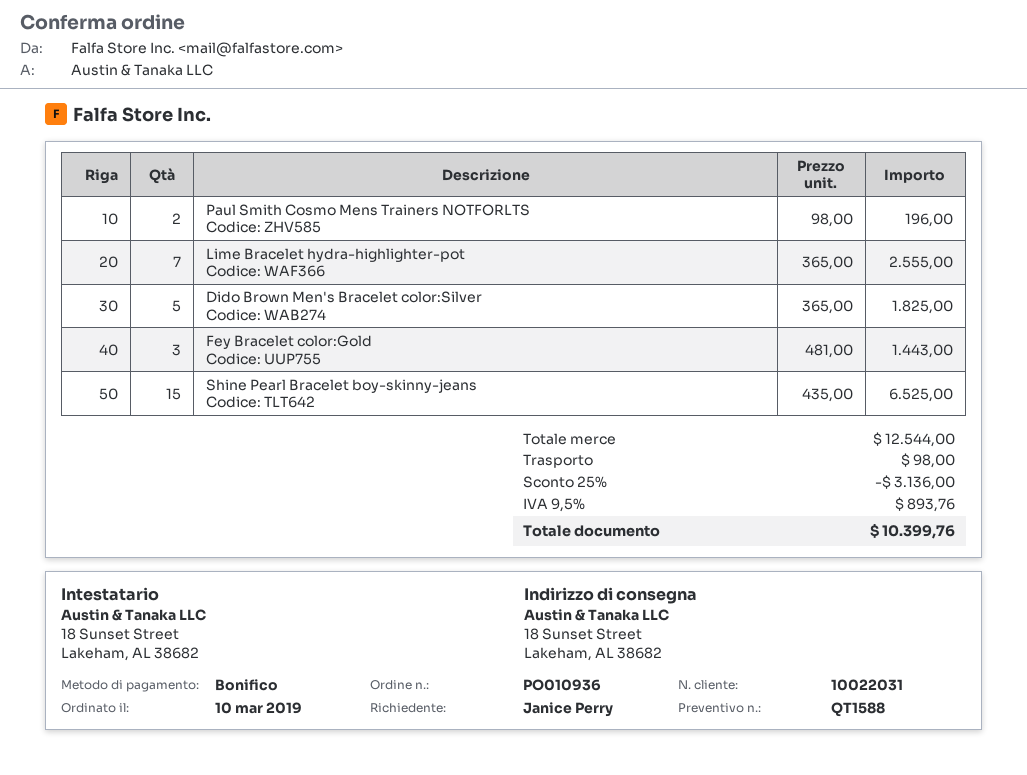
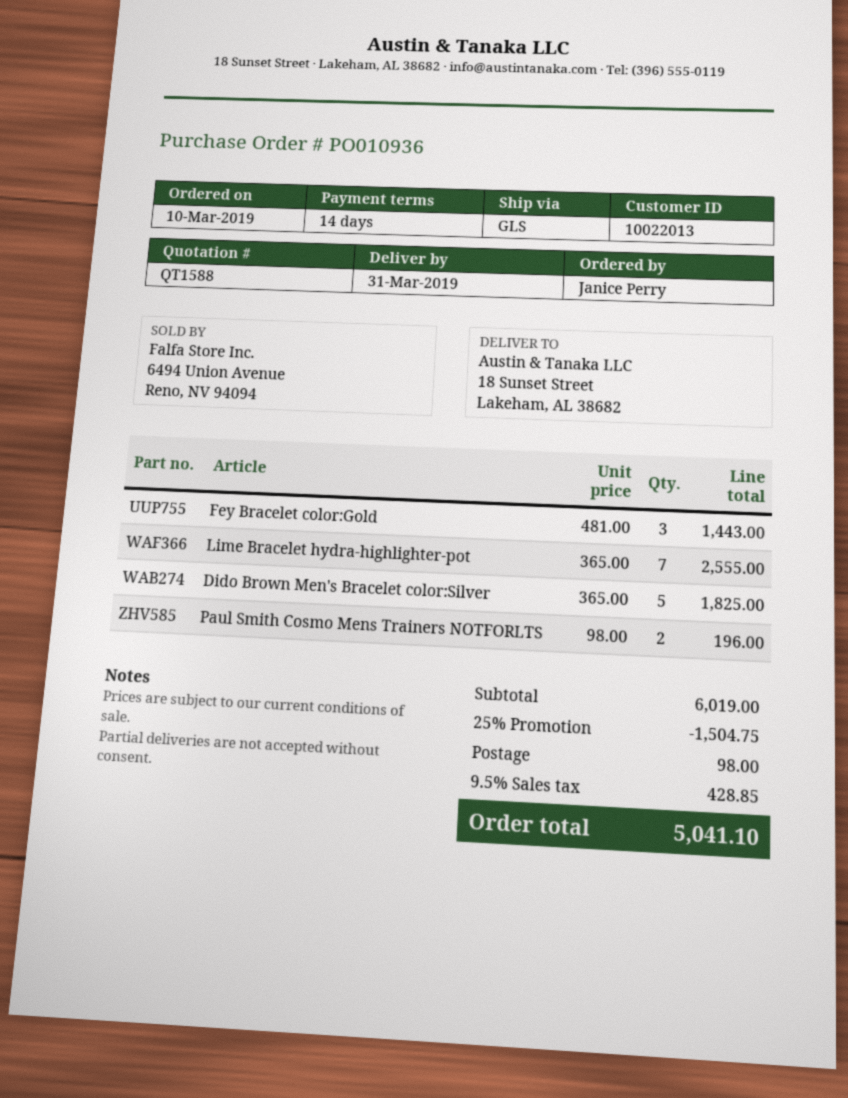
customer number: 10022031 -> 10022013
Shine Pearl Bracelet boy-skinny-jeans: 15 x 435.00 = 6525.00 -> none
subtotal: 12544.00 -> 6019.00
discount: 25% = 3136.00 -> 25% = 1504.75
tax: 9.5% = 893.76 -> 9.5% = 428.85
total: 10399.76 -> 5041.10

